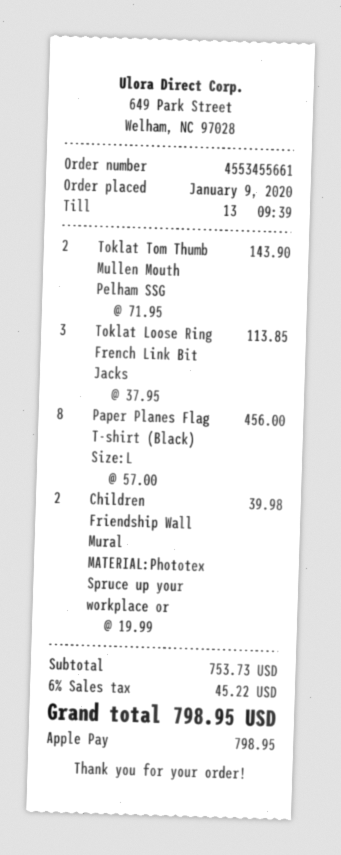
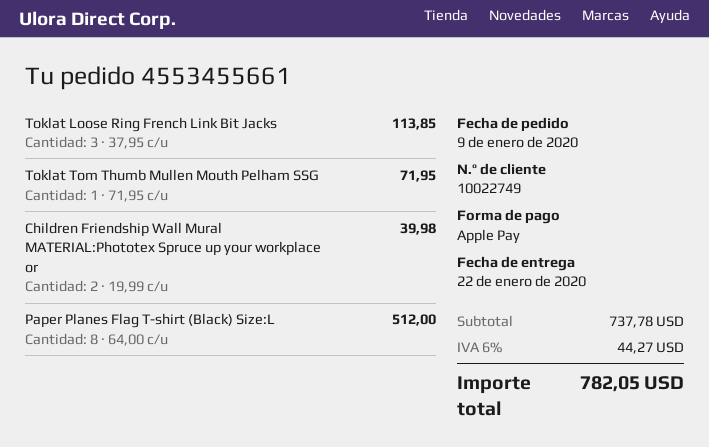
Toklat Tom Thumb Mullen Mouth Pelham SSG: 2 x 71.95 = 143.90 -> 1 x 71.95 = 71.95
Paper Planes Flag T-shirt (Black) Size:L: 8 x 57.00 = 456.00 -> 8 x 64.00 = 512.00
subtotal: 753.73 -> 737.78
tax: 6% = 45.22 -> 6% = 44.27
total: 798.95 -> 782.05

